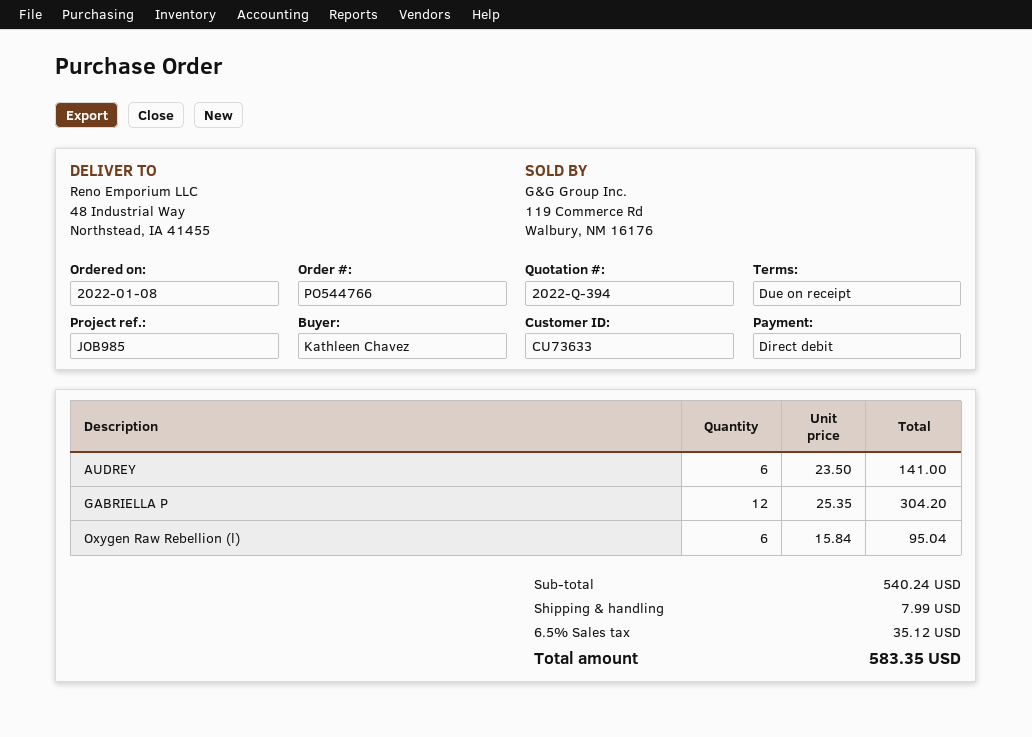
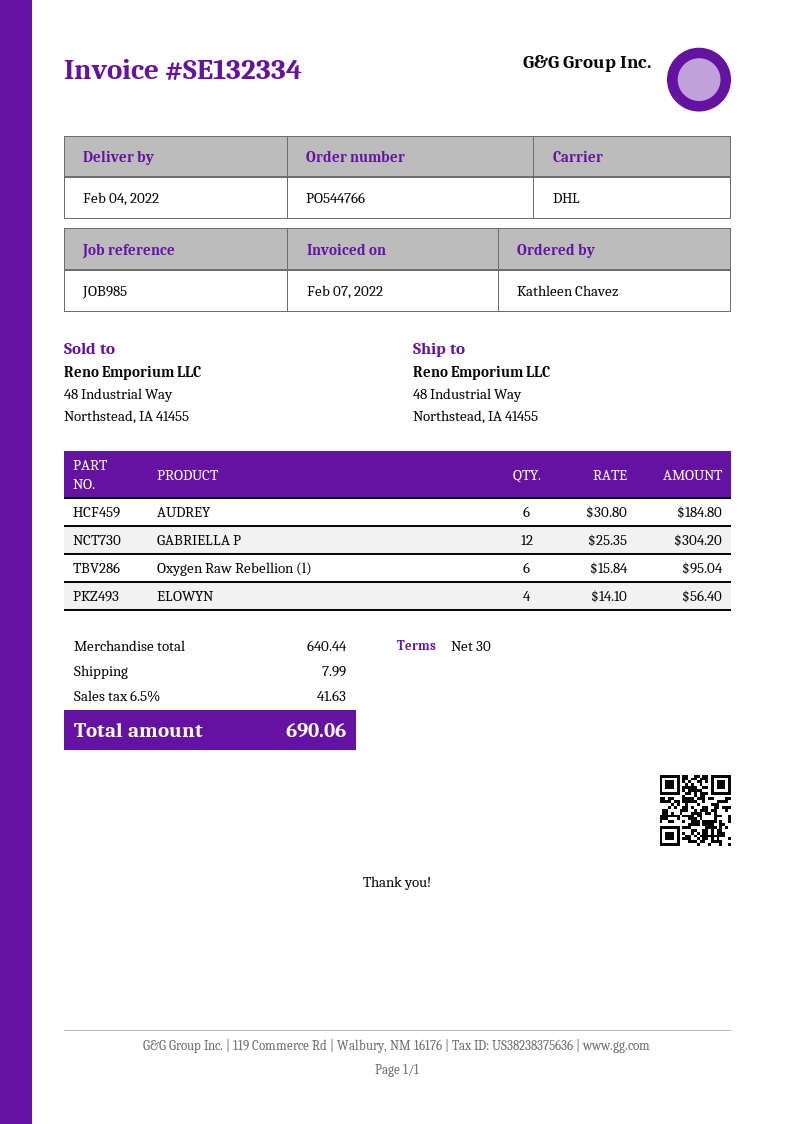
payment terms: on receipt -> 30 days
AUDREY: 6 x 23.50 = 141.00 -> 6 x 30.80 = 184.80
ELOWYN: none -> 4 x 14.10 = 56.40
subtotal: 540.24 -> 640.44
tax: 6.5% = 35.12 -> 6.5% = 41.63
total: 583.35 -> 690.06

